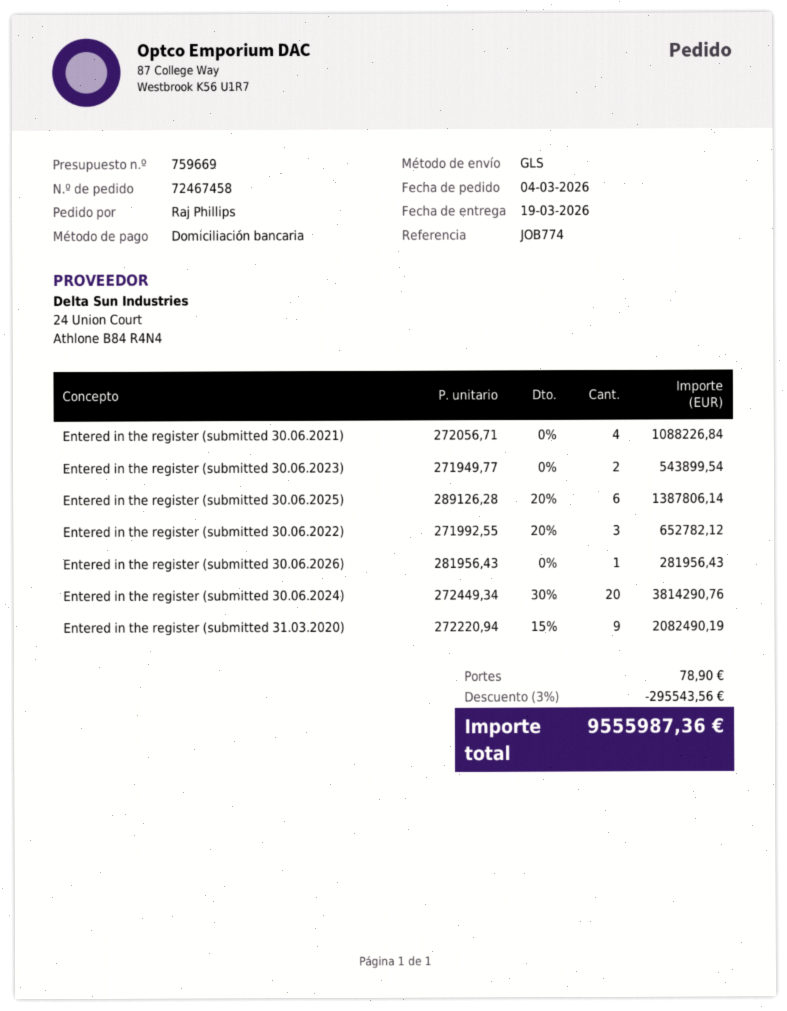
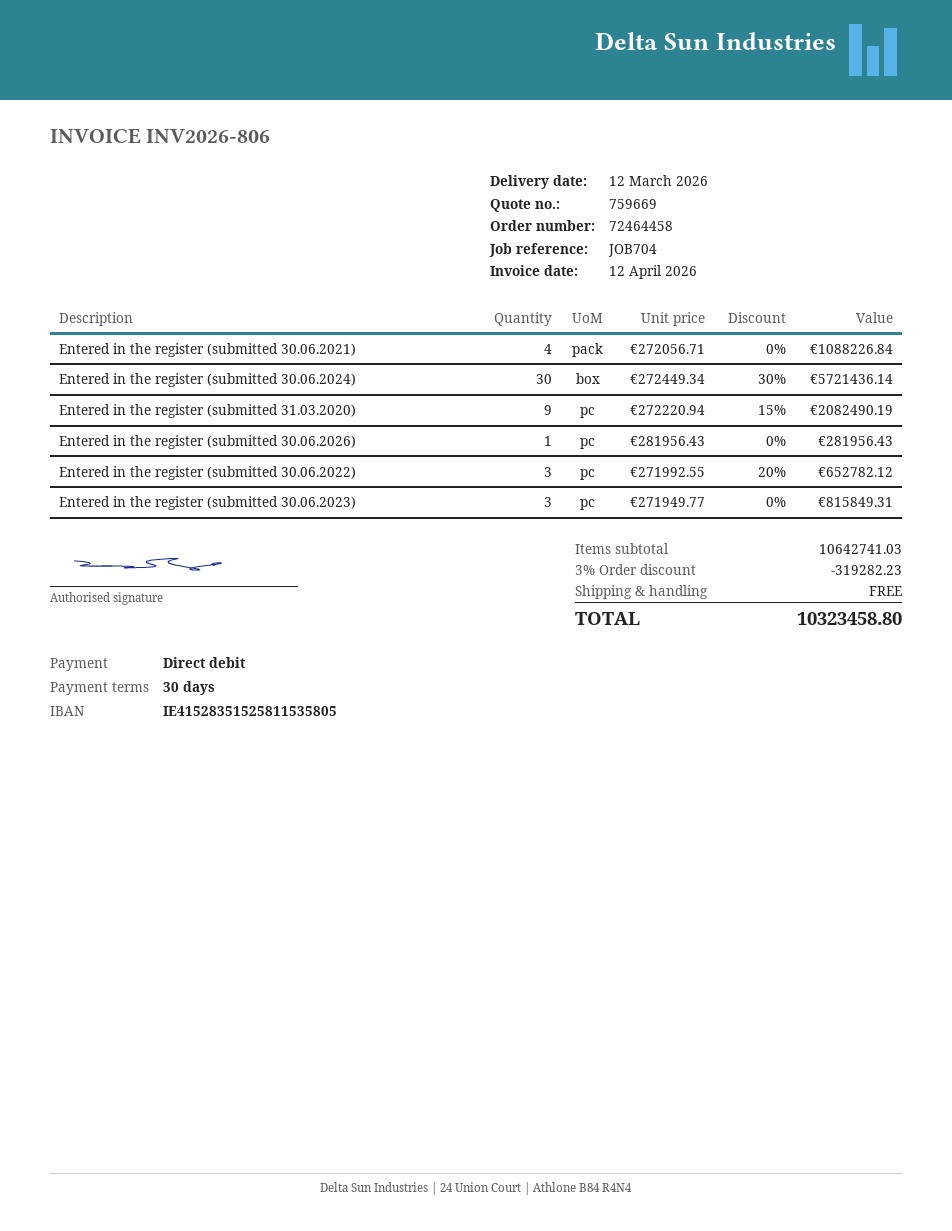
order number: 72467458 -> 72464458
delivery date: 2026-03-19 -> 2026-03-12
reference: JOB774 -> JOB704
Entered in the register (submitted 30.06.2023): 2 x 271949.77 = 543899.54 -> 3 x 271949.77 = 815849.31
Entered in the register (submitted 30.06.2025): 6 x 289126.28 - 20% = 1387806.14 -> none
Entered in the register (submitted 30.06.2024): 20 x 272449.34 - 30% = 3814290.76 -> 30 x 272449.34 - 30% = 5721436.14
discount: 3% = 295543.56 -> 3% = 319282.23
shipping: 78.90 -> 0.00
total: 9555987.36 -> 10323458.80

